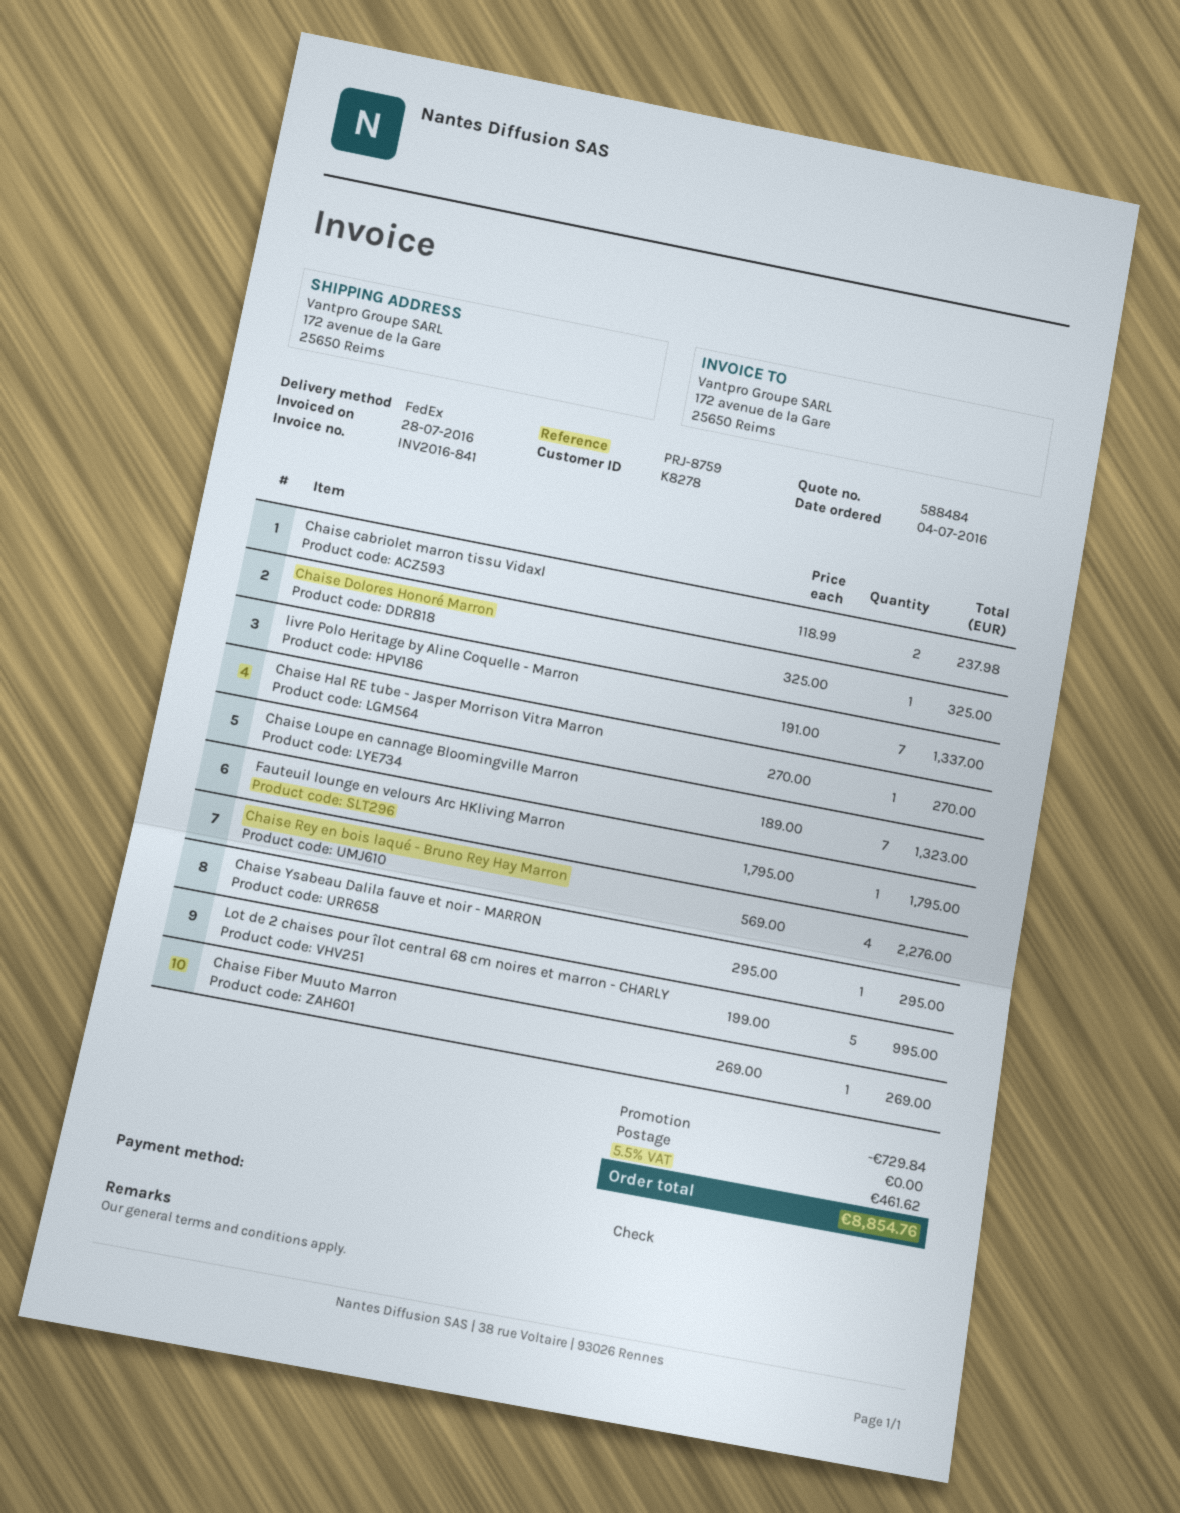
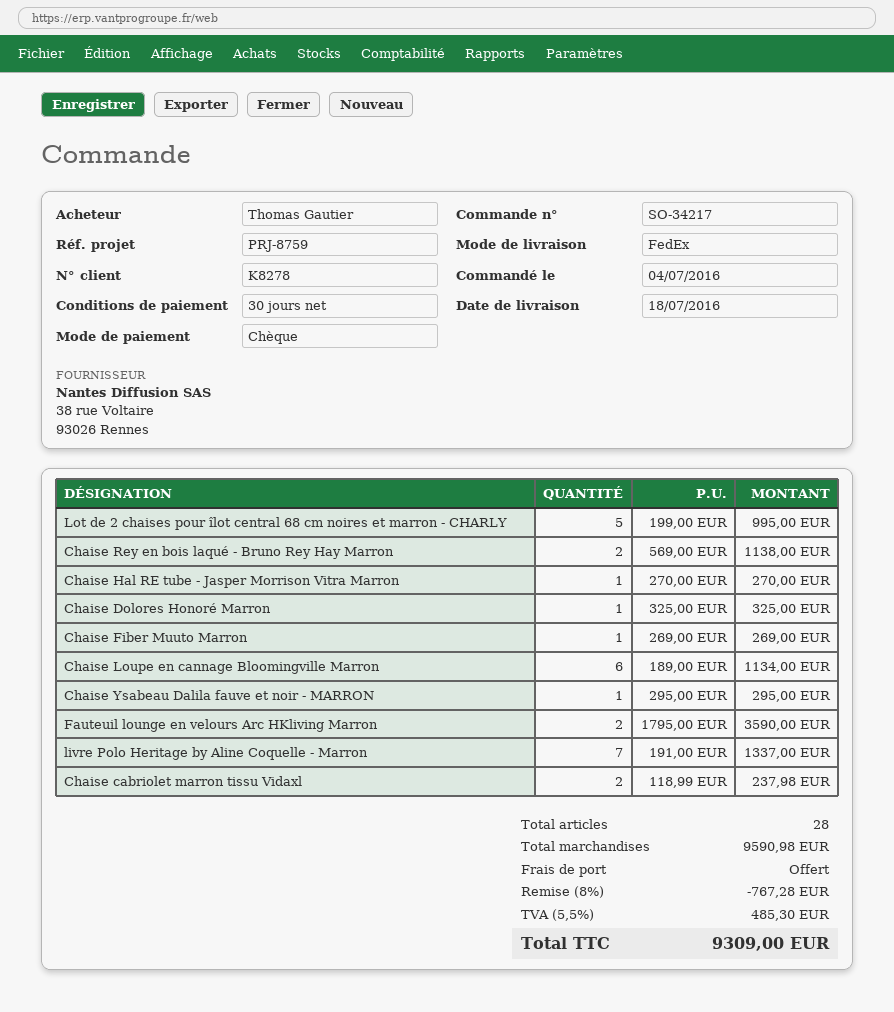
Chaise Loupe en cannage Bloomingville Marron: 7 x 189.00 = 1323.00 -> 6 x 189.00 = 1134.00
Fauteuil lounge en velours Arc HKliving Marron: 1 x 1795.00 = 1795.00 -> 2 x 1795.00 = 3590.00
Chaise Rey en bois laqué - Bruno Rey Hay Marron: 4 x 569.00 = 2276.00 -> 2 x 569.00 = 1138.00
discount: 729.84 -> 767.28
tax: 5.5% = 461.62 -> 5.5% = 485.30
total: 8854.76 -> 9309.00

